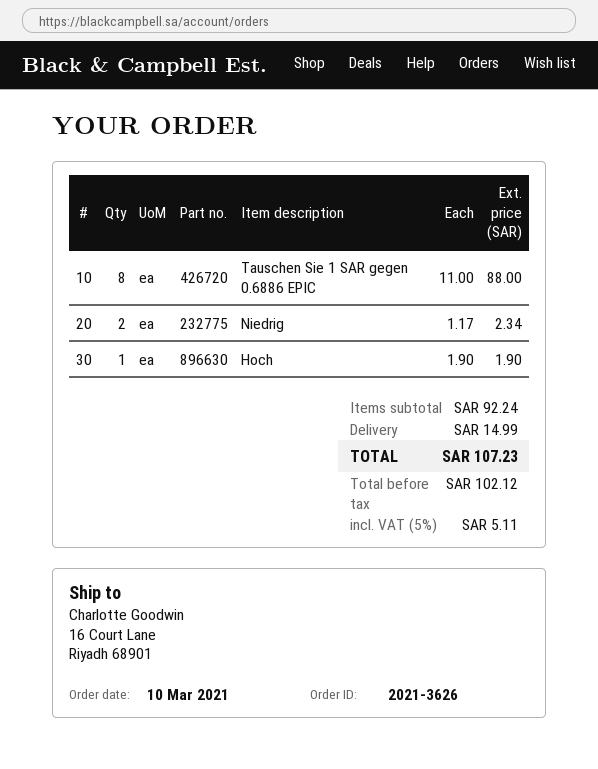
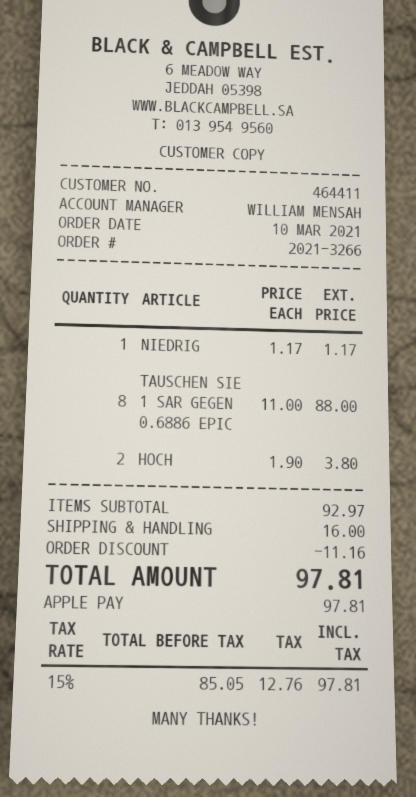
order number: 2021-3626 -> 2021-3266
Niedrig: 2 x 1.17 = 2.34 -> 1 x 1.17 = 1.17
Hoch: 1 x 1.90 = 1.90 -> 2 x 1.90 = 3.80
subtotal: 92.24 -> 92.97
discount: none -> 11.16
shipping: 14.99 -> 16.00
net: 102.12 -> 85.05
tax: 5% = 5.11 -> 15% = 12.76
total: 107.23 -> 97.81

